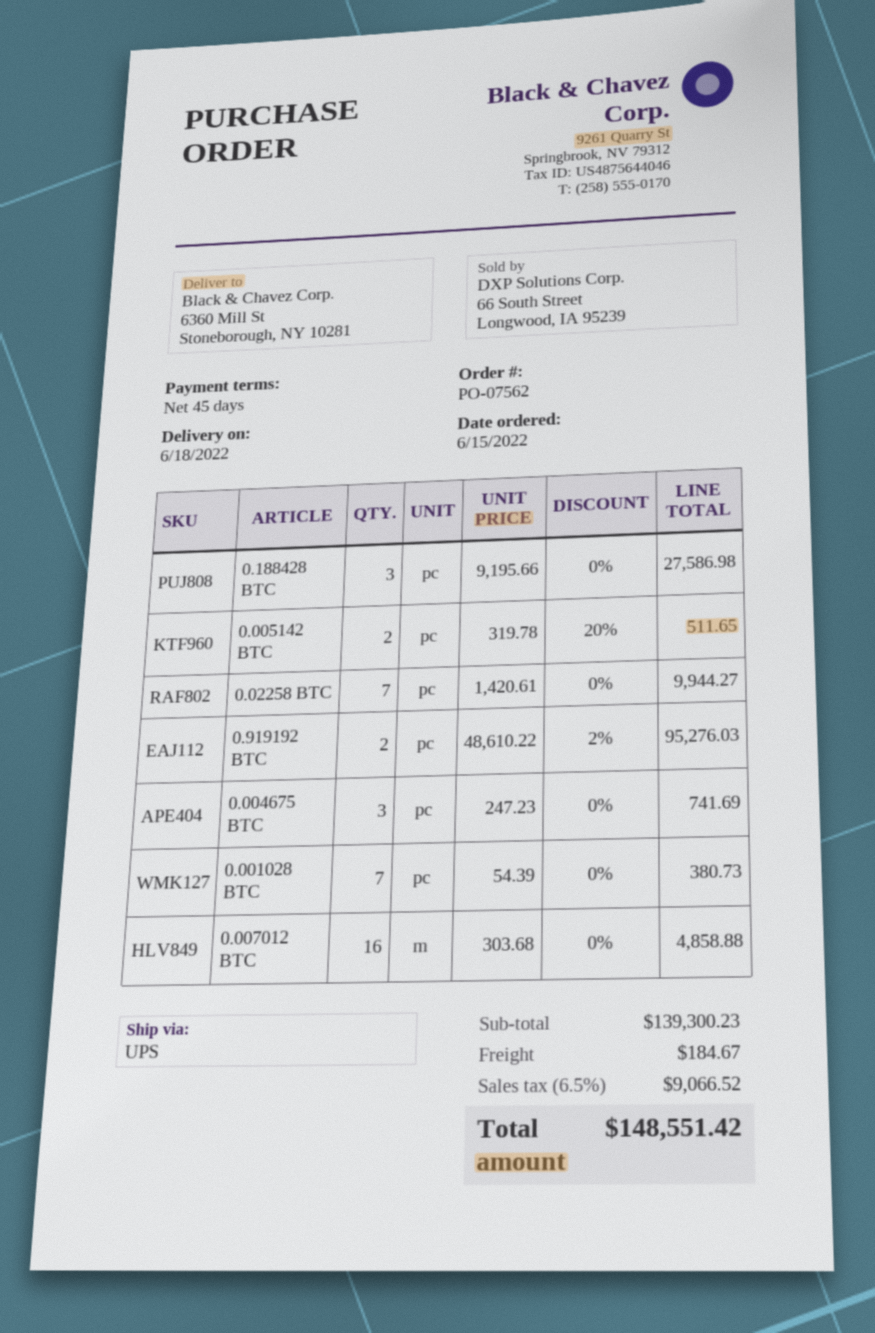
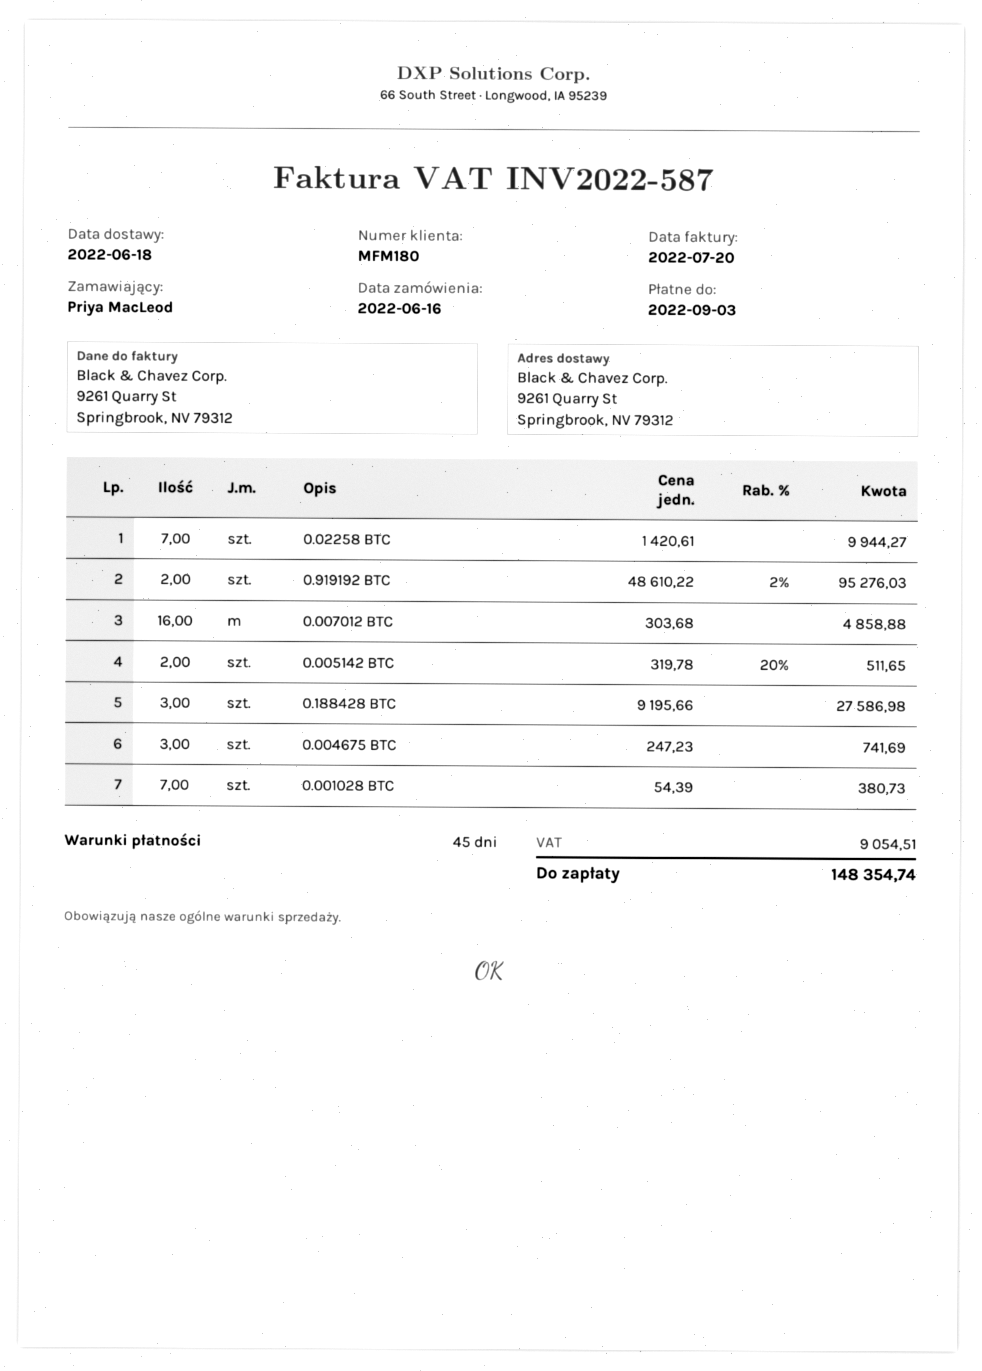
order date: 2022-06-15 -> 2022-06-16
ship to: 6360 Mill St, Stoneborough, NY 10281 -> 9261 Quarry St, Springbrook, NV 79312
shipping: 184.67 -> none
tax: 9066.52 -> 9054.51
total: 148551.42 -> 148354.74

